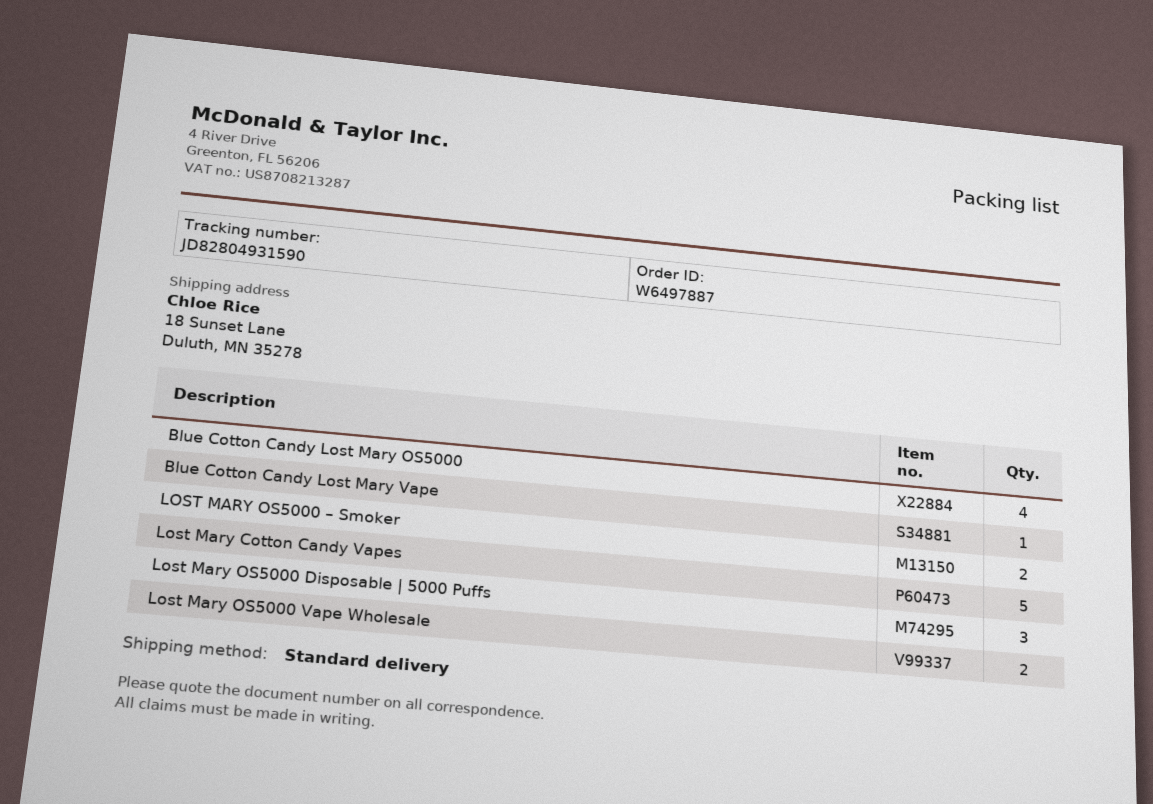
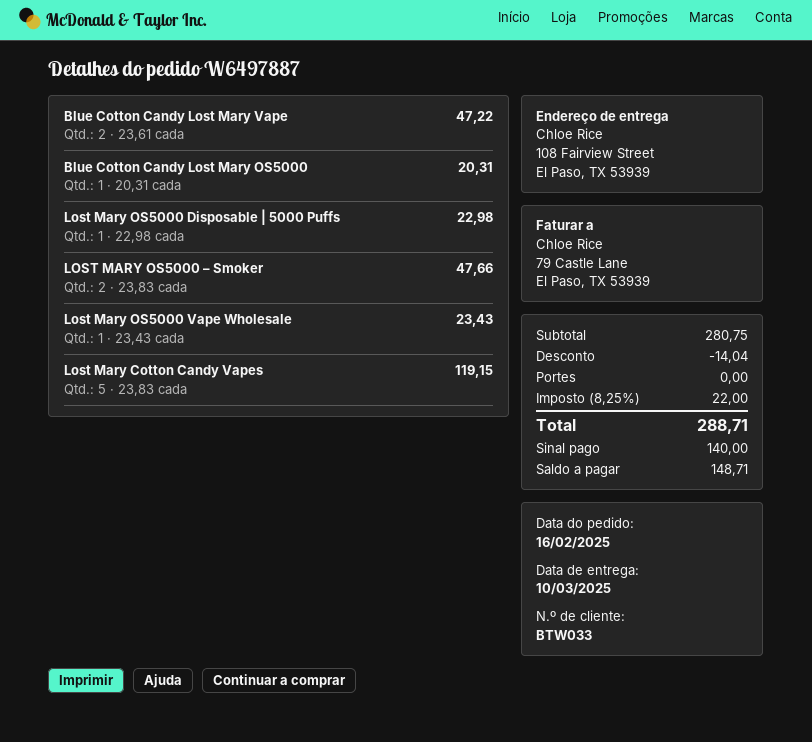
ship to: 18 Sunset Lane, Duluth, MN 35278 -> 108 Fairview Street, El Paso, TX 53939
Blue Cotton Candy Lost Mary OS5000: 4 -> 1
Blue Cotton Candy Lost Mary Vape: 1 -> 2
Lost Mary OS5000 Disposable | 5000 Puffs: 3 -> 1
Lost Mary OS5000 Vape Wholesale: 2 -> 1

